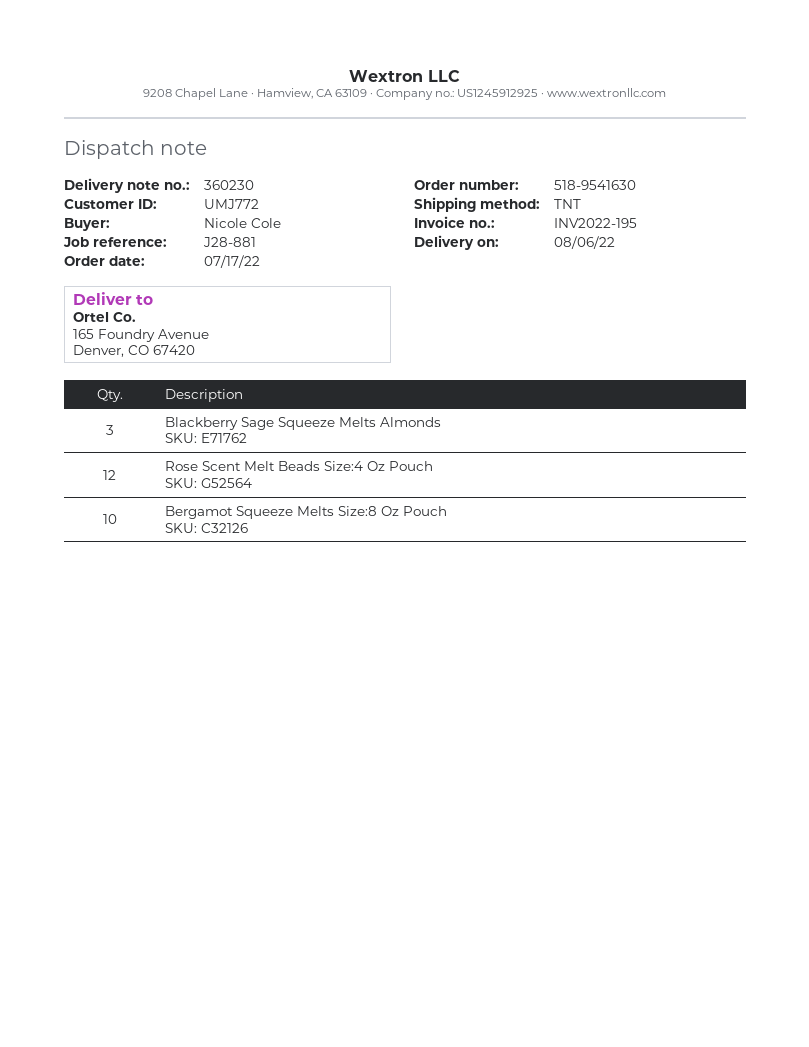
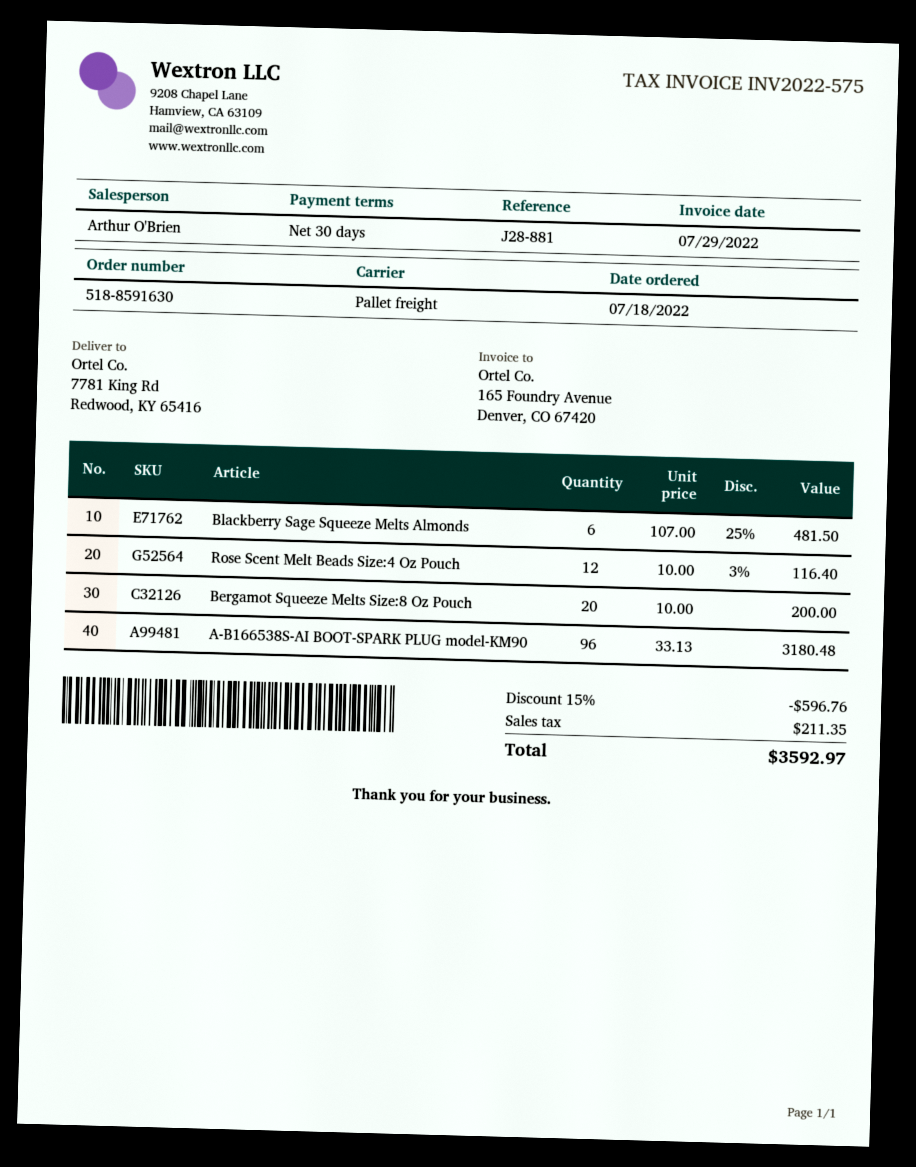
order number: 518-9541630 -> 518-8591630
order date: 2022-07-17 -> 2022-07-18
invoice number: INV2022-195 -> INV2022-575
shipping method: TNT -> pallet freight
ship to: 165 Foundry Avenue, Denver, CO 67420 -> 7781 King Rd, Redwood, KY 65416
Blackberry Sage Squeeze Melts Almonds: 3 -> 6
Bergamot Squeeze Melts Size:8 Oz Pouch: 10 -> 20
A-B166538S-AI BOOT-SPARK PLUG model-KM90: none -> 96

